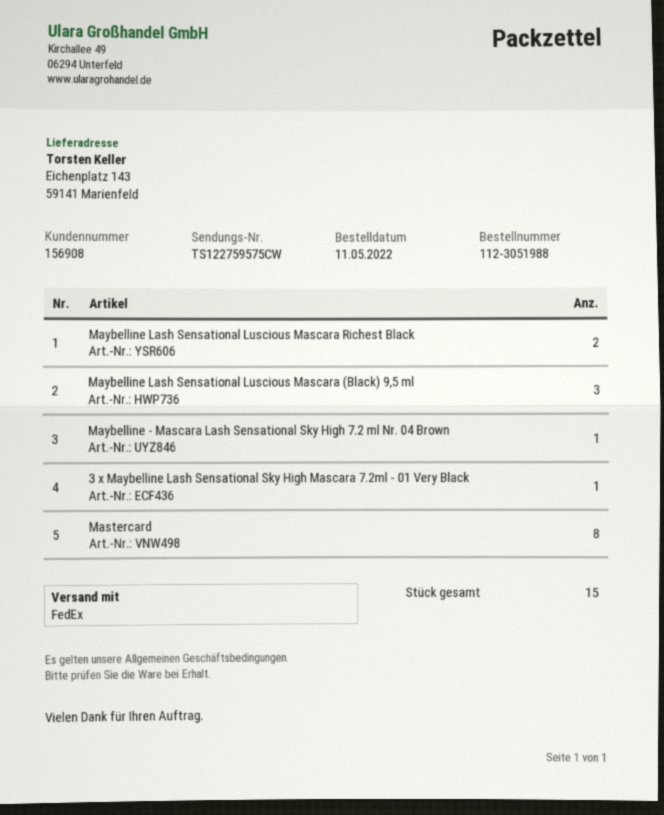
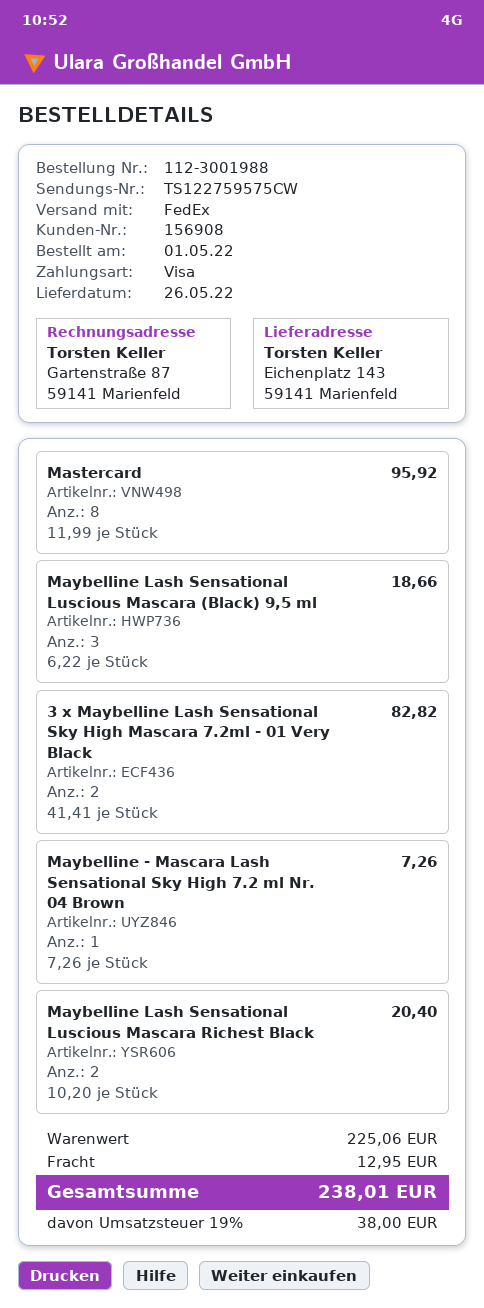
order number: 112-3051988 -> 112-3001988
order date: 2022-05-11 -> 2022-05-01
3 x Maybelline Lash Sensational Sky High Mascara 7.2ml - 01 Very Black: 1 -> 2

